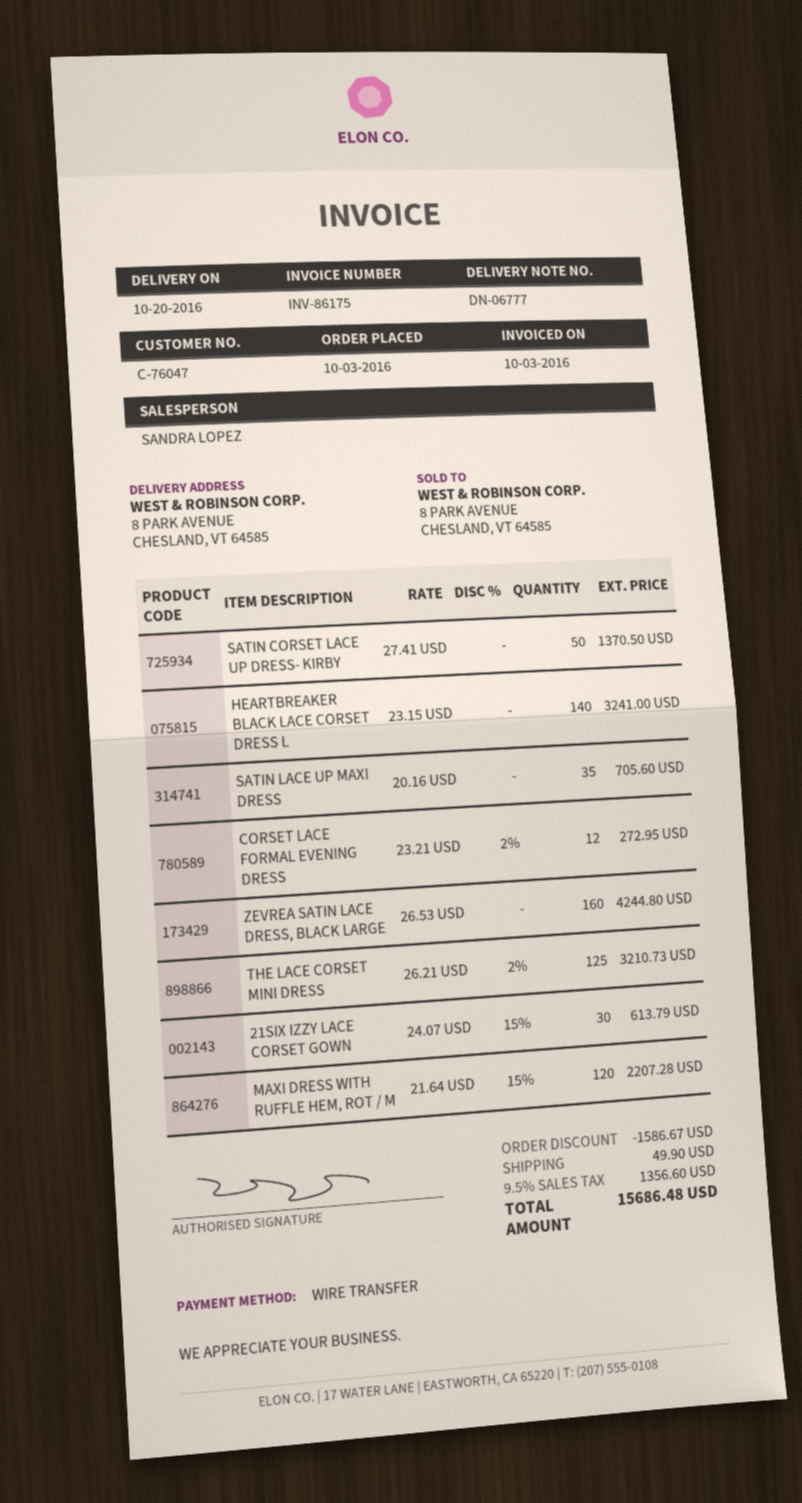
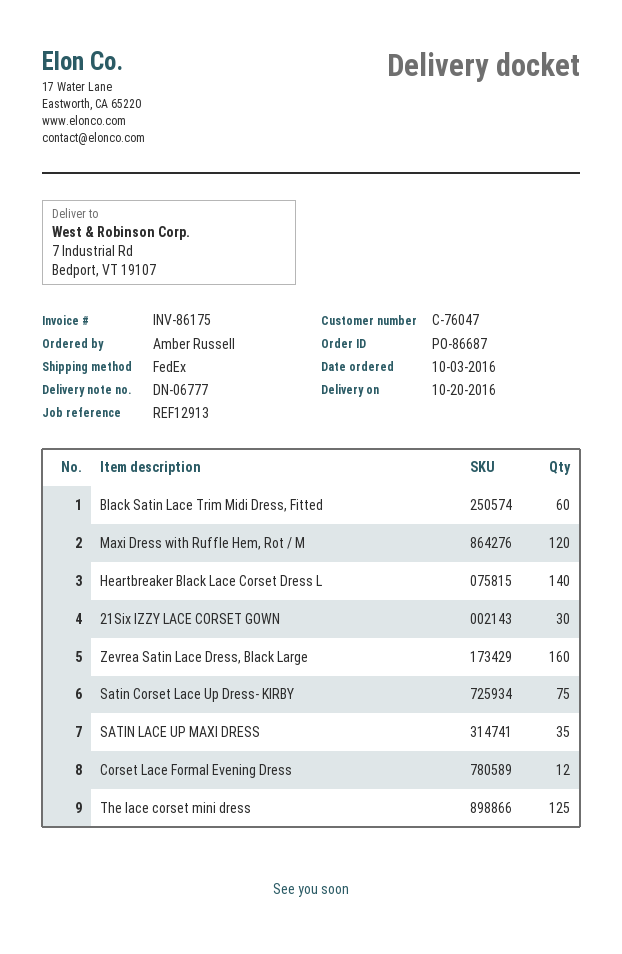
ship to: 8 PARK AVENUE, CHESLAND, VT 64585 -> 7 Industrial Rd, Bedport, VT 19107
SATIN CORSET LACE UP DRESS- KIRBY: 50 -> 75
Black Satin Lace Trim Midi Dress, Fitted: none -> 60

